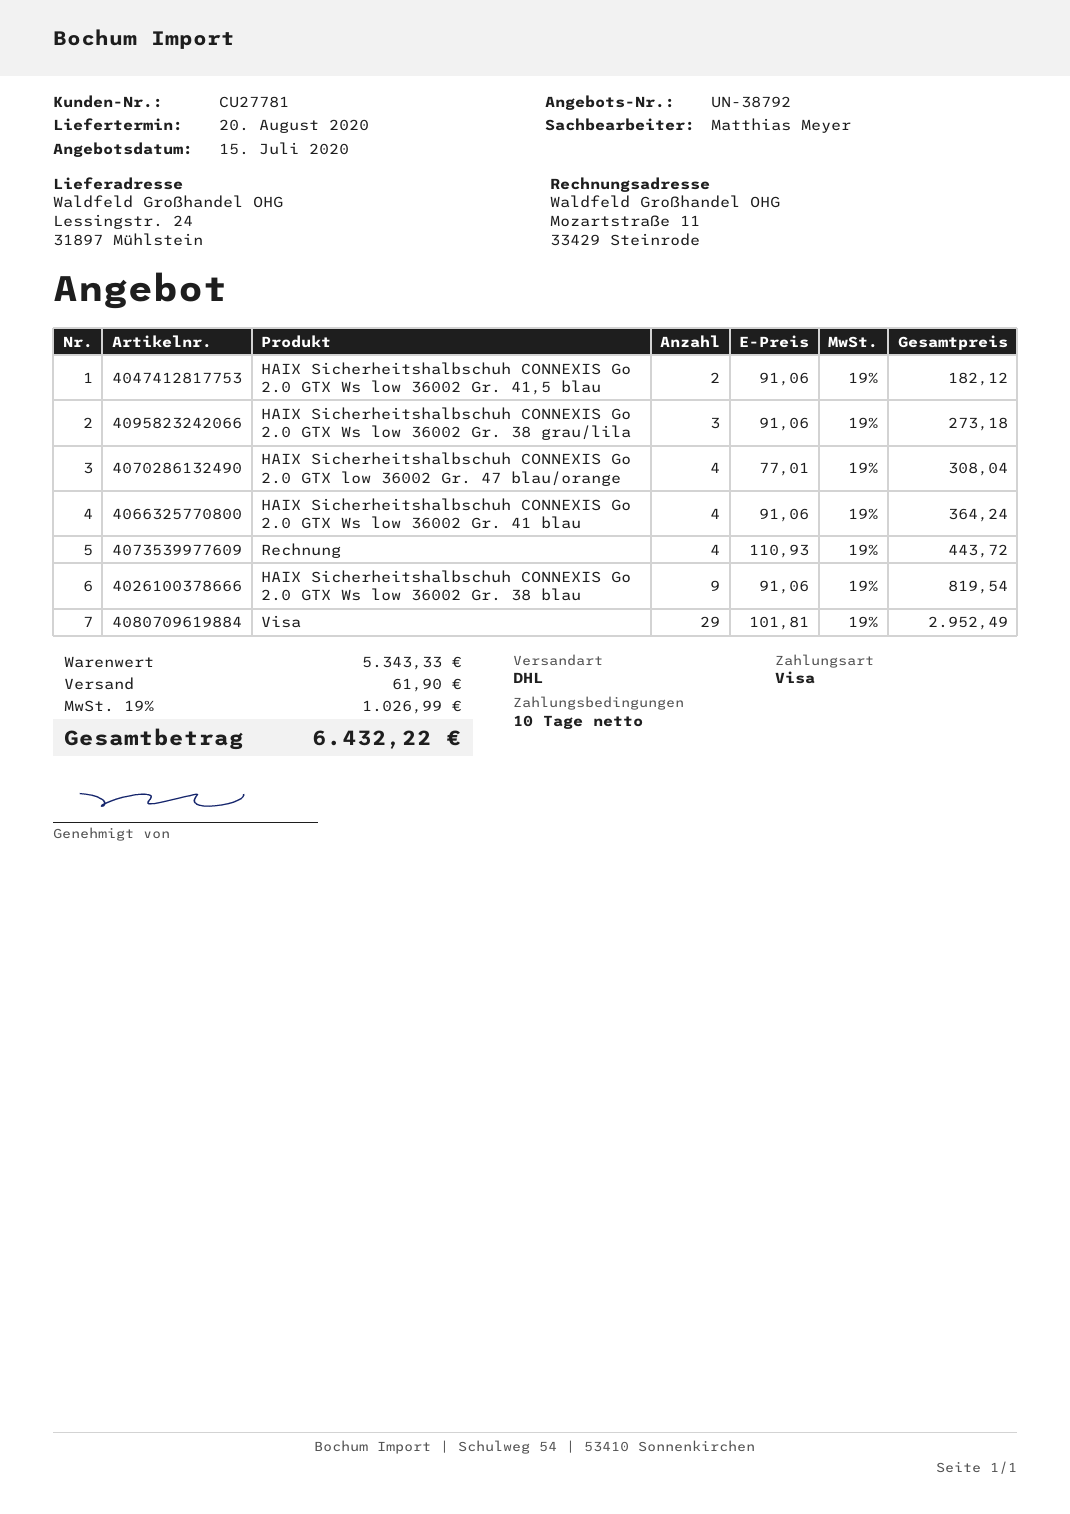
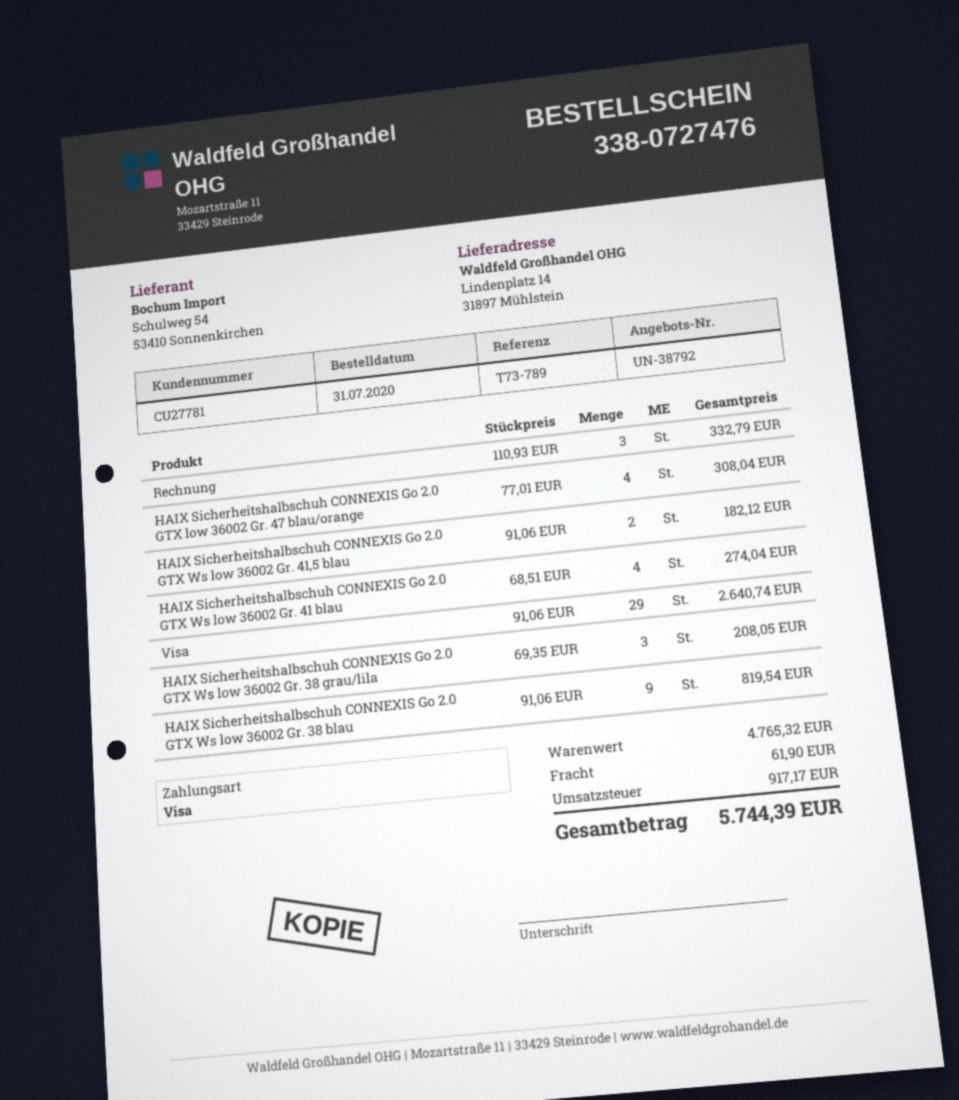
ship to: Lessingstr. 24, 31897 Mühlstein -> Lindenplatz 14, 31897 Mühlstein
HAIX Sicherheitshalbschuh CONNEXIS Go 2.0 GTX Ws low 36002 Gr. 38 grau/lila: 3 x 91.06 = 273.18 -> 3 x 69.35 = 208.05
HAIX Sicherheitshalbschuh CONNEXIS Go 2.0 GTX Ws low 36002 Gr. 41 blau: 4 x 91.06 = 364.24 -> 4 x 68.51 = 274.04
Rechnung: 4 x 110.93 = 443.72 -> 3 x 110.93 = 332.79
Visa: 29 x 101.81 = 2952.49 -> 29 x 91.06 = 2640.74
subtotal: 5343.33 -> 4765.32
tax: 1026.99 -> 917.17
total: 6432.22 -> 5744.39

